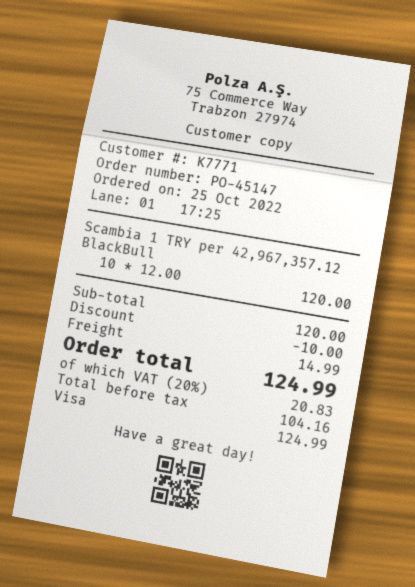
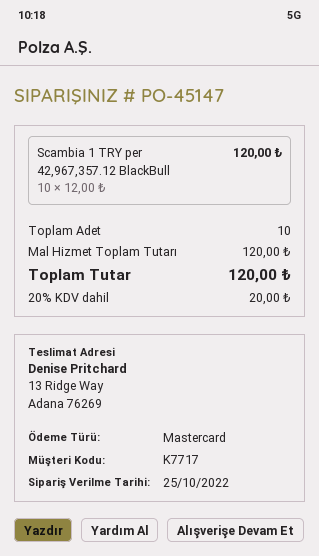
customer number: K7771 -> K7717
payment method: Visa -> Mastercard
discount: 10.00 -> none
shipping: 14.99 -> none
tax: 20% = 20.83 -> 20% = 20.00
total: 124.99 -> 120.00

